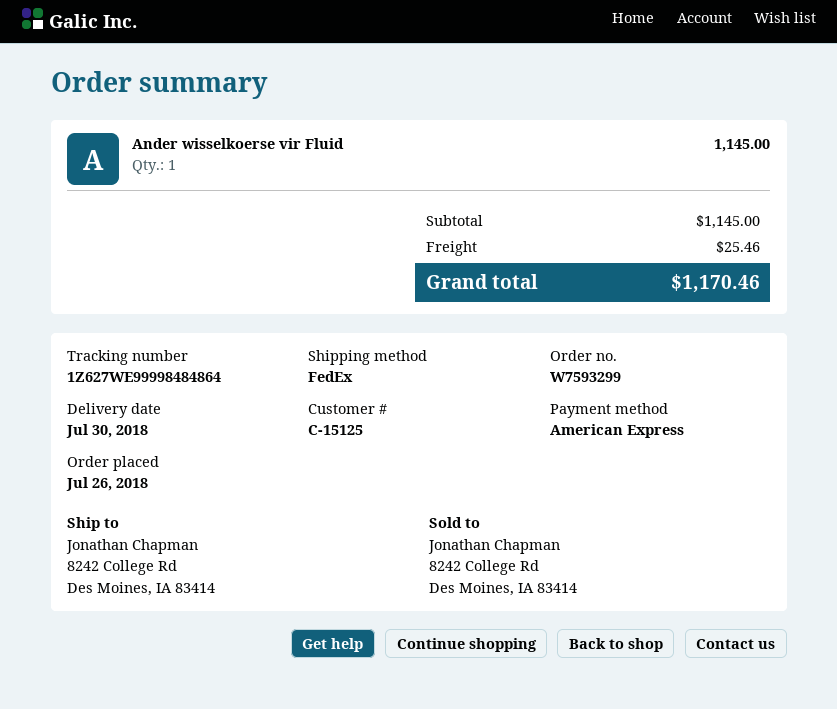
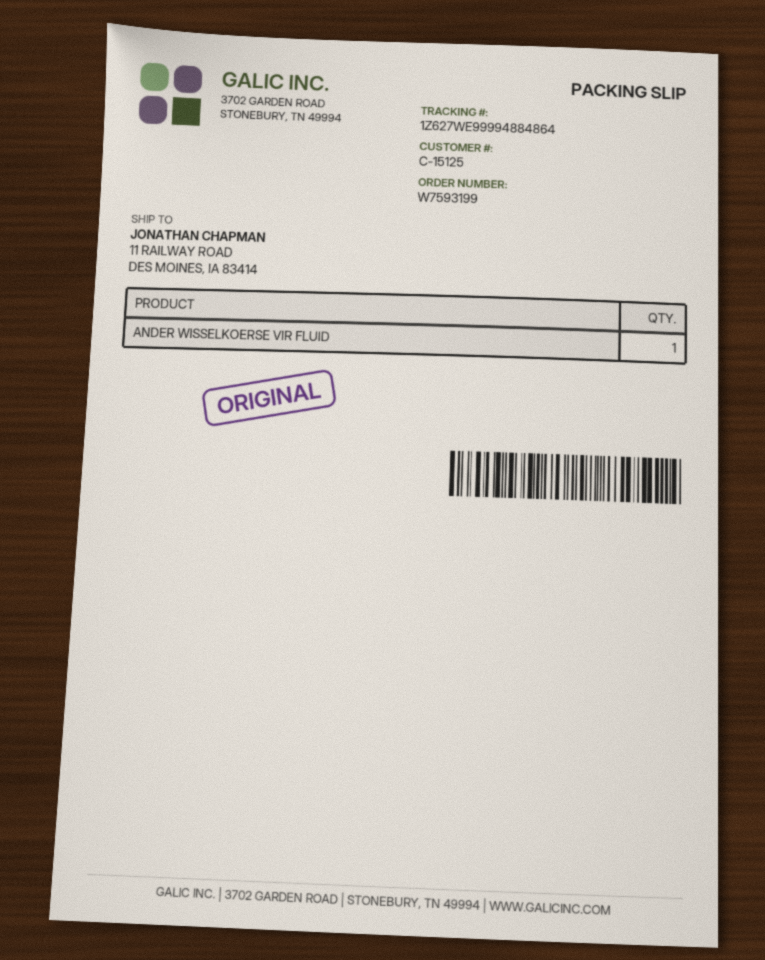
order number: W7593299 -> W7593199
tracking number: 1Z627WE99998484864 -> 1Z627WE99994884864
ship to: 8242 College Rd, Des Moines, IA 83414 -> 11 RAILWAY ROAD, DES MOINES, IA 83414

